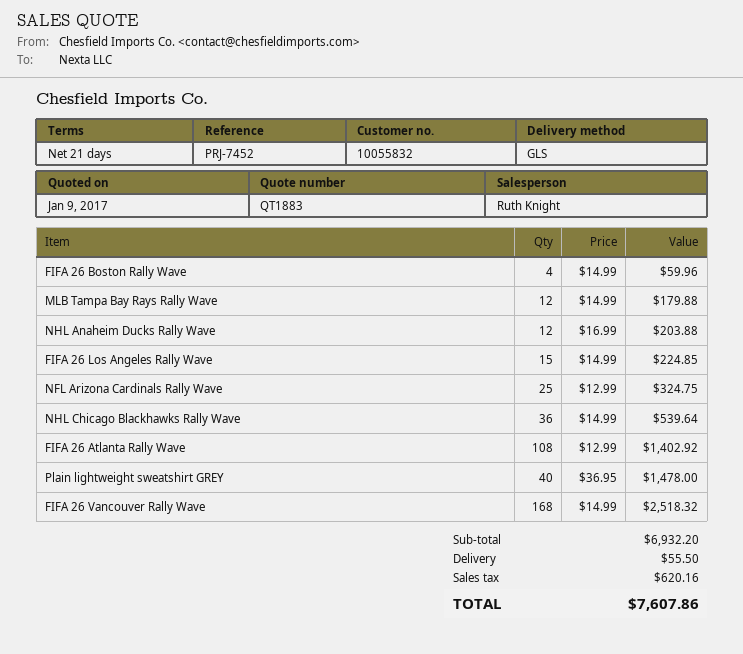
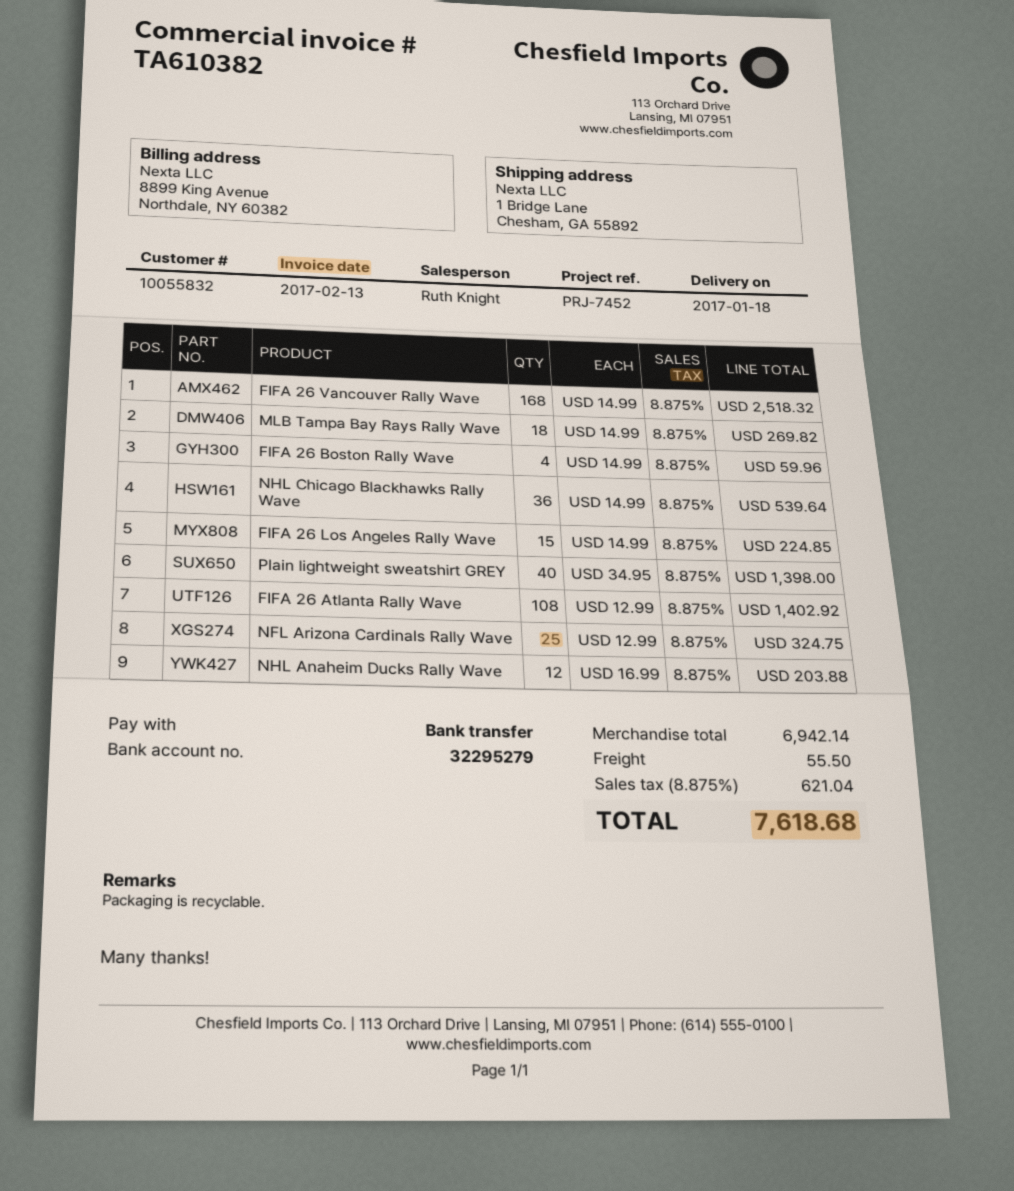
MLB Tampa Bay Rays Rally Wave: 12 x 14.99 = 179.88 -> 18 x 14.99 = 269.82
Plain lightweight sweatshirt GREY: 40 x 36.95 = 1478.00 -> 40 x 34.95 = 1398.00
subtotal: 6932.20 -> 6942.14
tax: 620.16 -> 621.04
total: 7607.86 -> 7618.68

